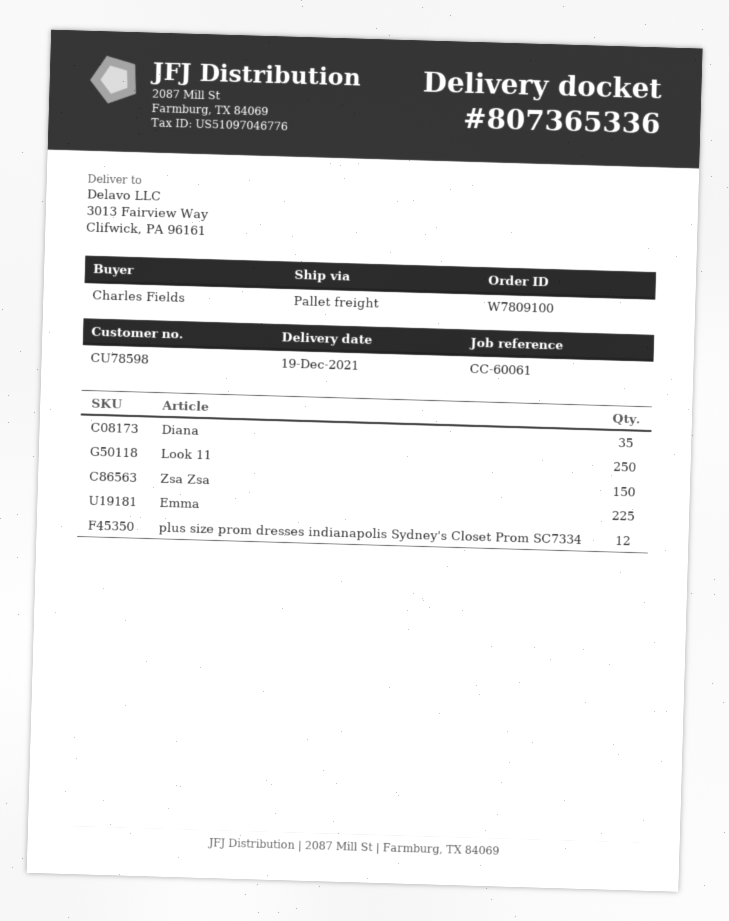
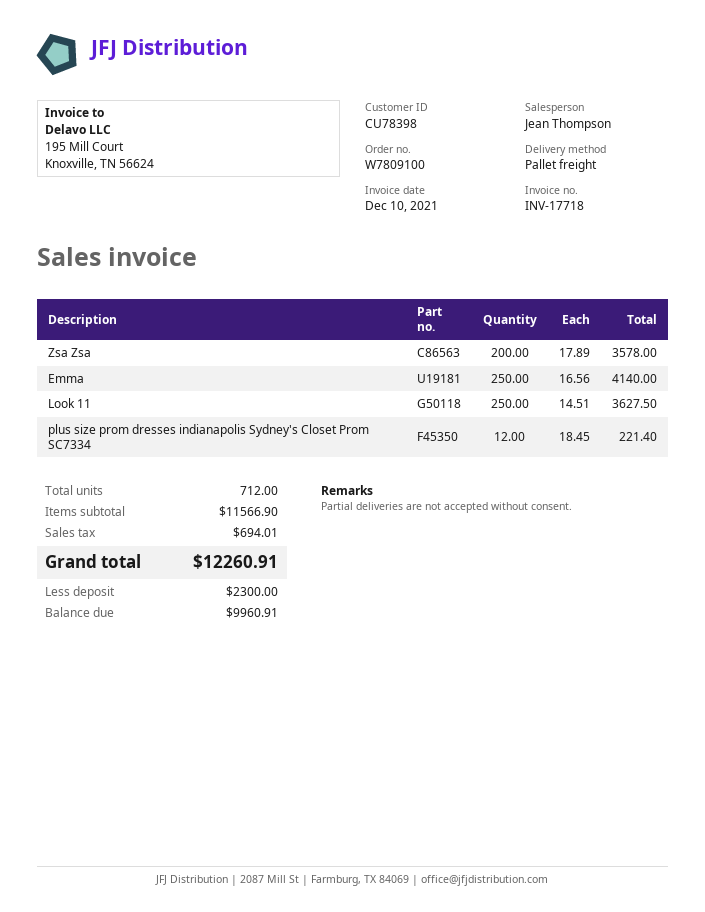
customer number: CU78598 -> CU78398
Diana: 35 -> none
Zsa Zsa: 150 -> 200
Emma: 225 -> 250

